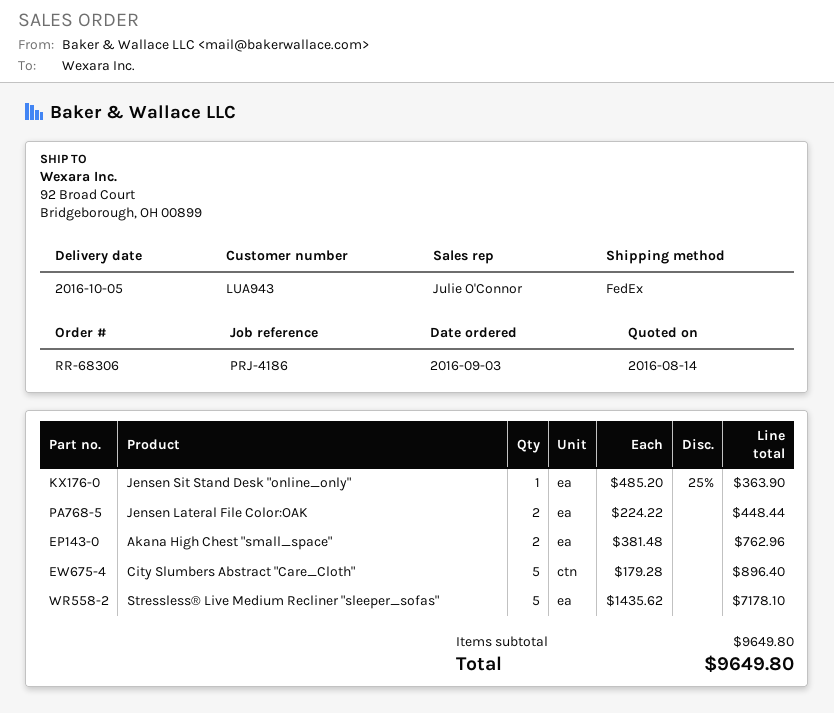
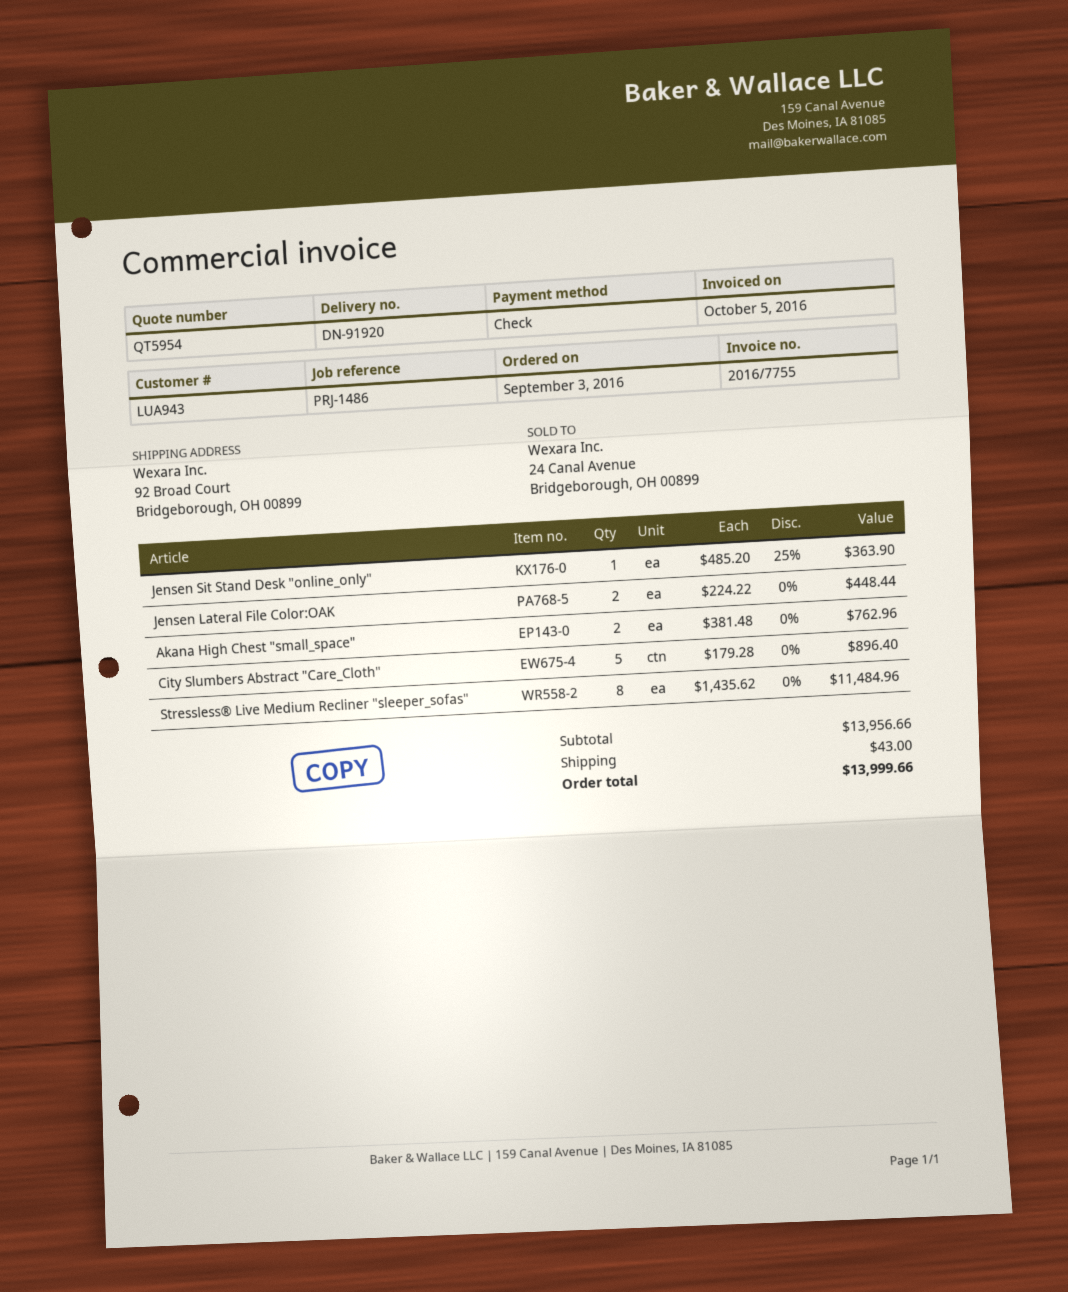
reference: PRJ-4186 -> PRJ-1486
Stressless® Live Medium Recliner "sleeper_sofas": 5 x 1435.62 = 7178.10 -> 8 x 1435.62 = 11484.96
subtotal: 9649.80 -> 13956.66
shipping: none -> 43.00
total: 9649.80 -> 13999.66

